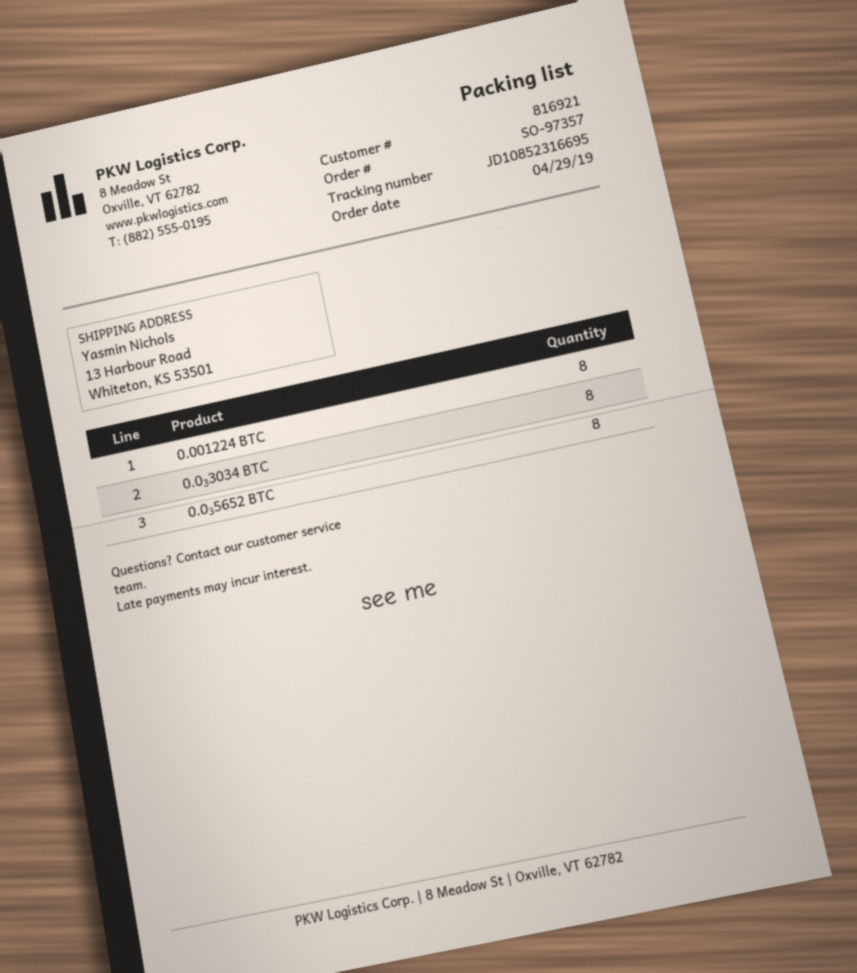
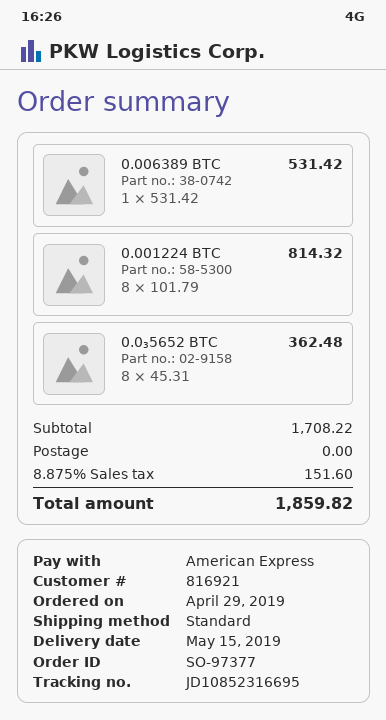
order number: SO-97357 -> SO-97377
0.0₃3034 BTC: 8 -> none
0.006389 BTC: none -> 1

